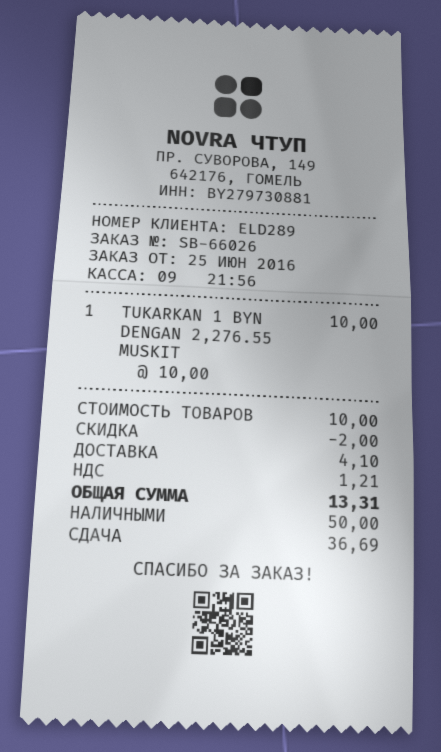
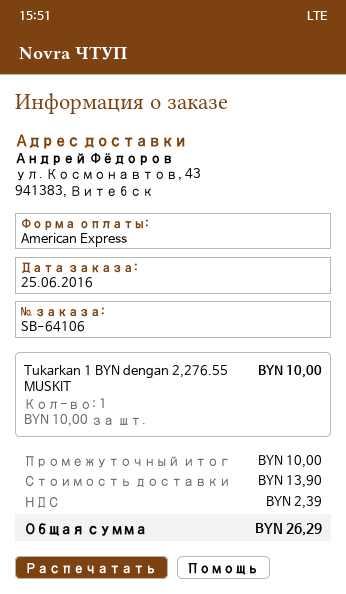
order number: SB-66026 -> SB-64106
payment method: cash -> American Express
discount: 2.00 -> none
shipping: 4.10 -> 13.90
tax: 1.21 -> 2.39
total: 13.31 -> 26.29

